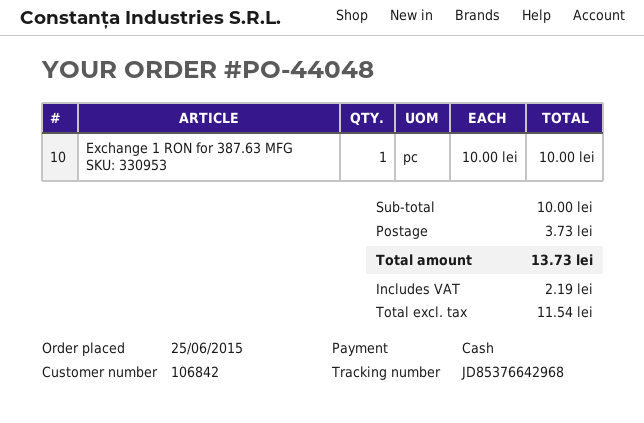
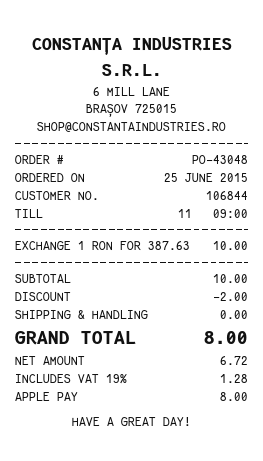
order number: PO-44048 -> PO-43048
customer number: 106842 -> 106844
payment method: cash -> Apple Pay
discount: none -> 2.00
shipping: 3.73 -> 0.00
net: 11.54 -> 6.72
tax: 2.19 -> 1.28
total: 13.73 -> 8.00

